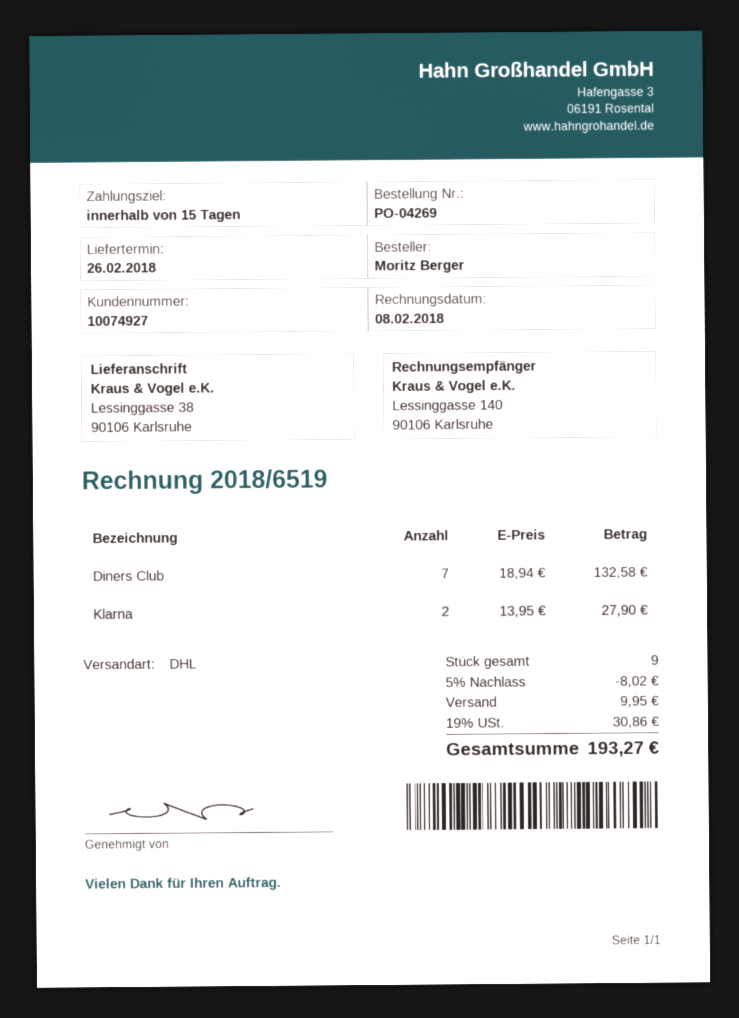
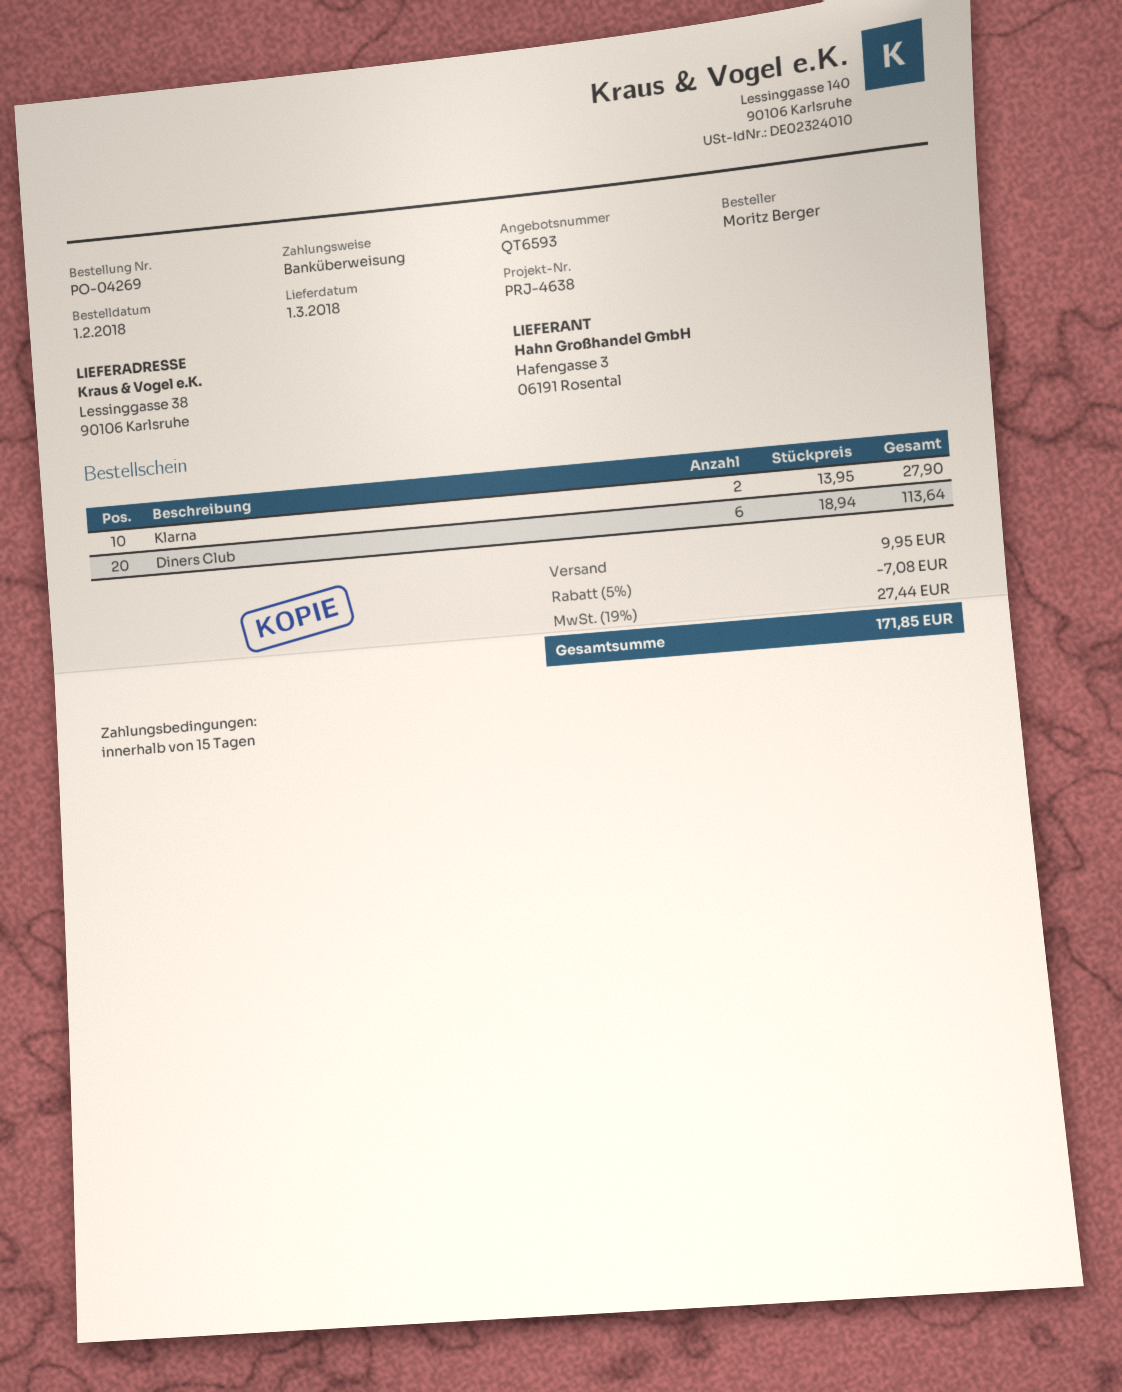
delivery date: 2018-02-26 -> 2018-03-01
Diners Club: 7 x 18.94 = 132.58 -> 6 x 18.94 = 113.64
discount: 5% = 8.02 -> 5% = 7.08
tax: 19% = 30.86 -> 19% = 27.44
total: 193.27 -> 171.85

